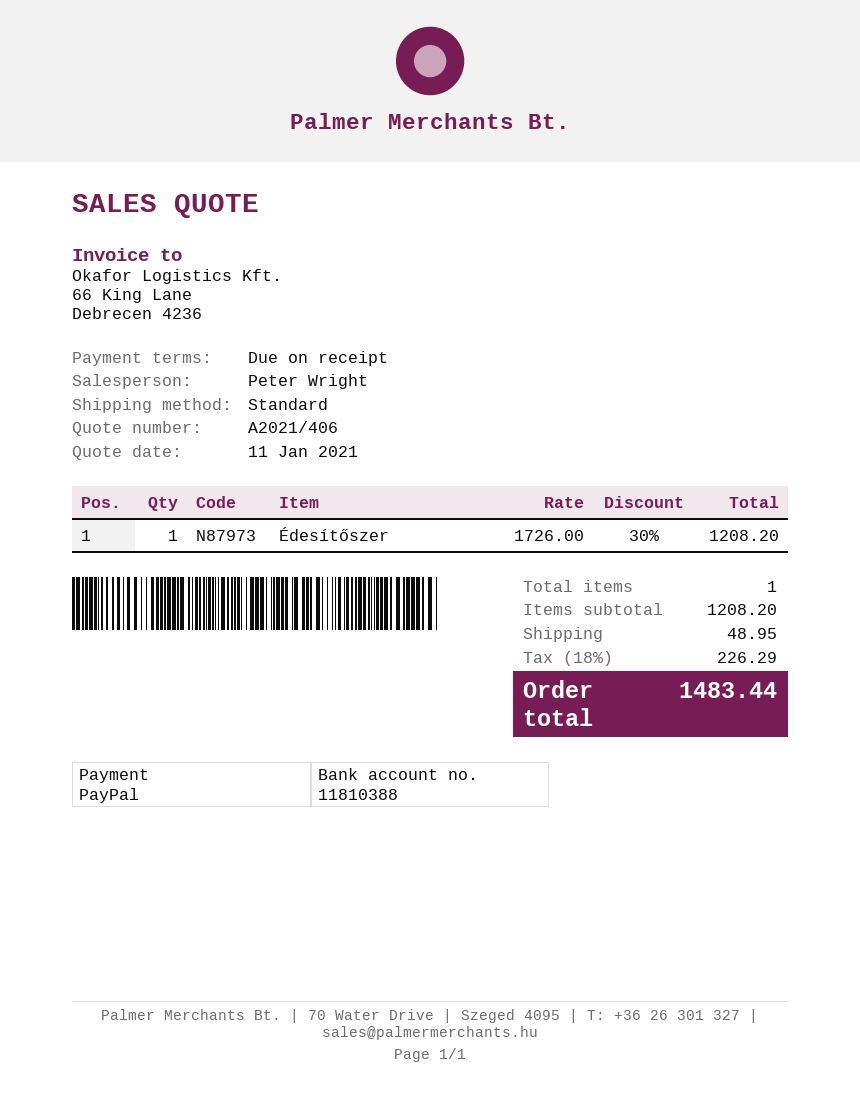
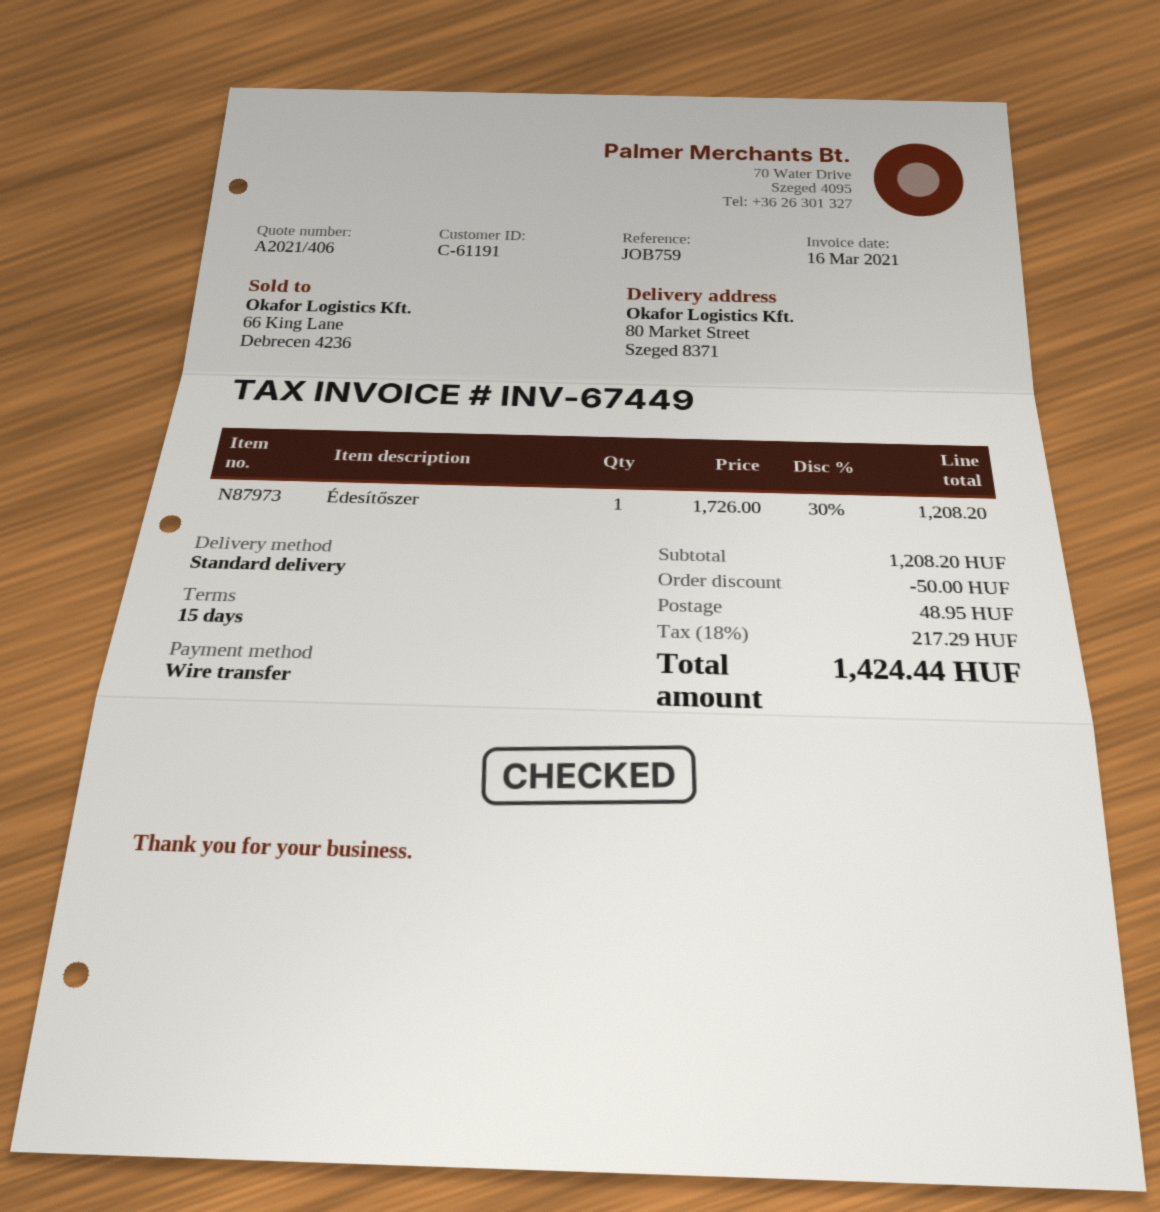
payment terms: on receipt -> 15 days
payment method: PayPal -> bank transfer
discount: none -> 50.00
tax: 18% = 226.29 -> 18% = 217.29
total: 1483.44 -> 1424.44

